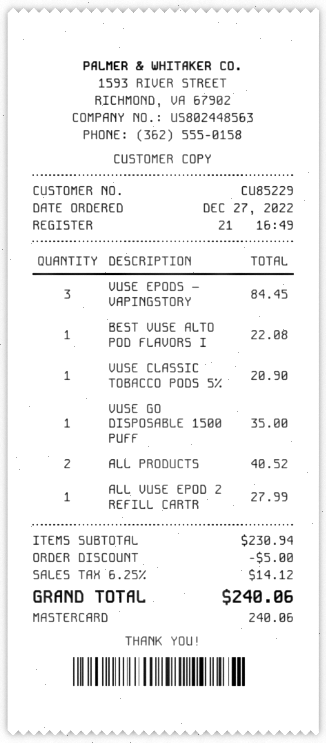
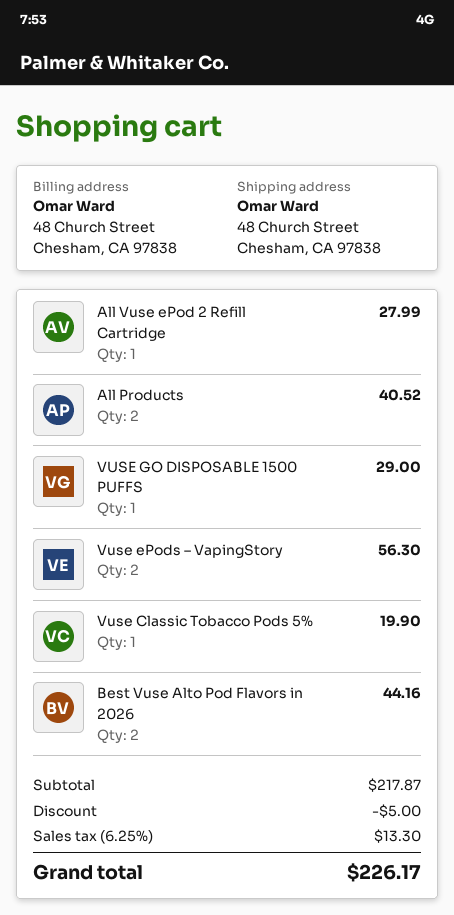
VUSE EPODS – VAPINGSTORY: 3 for 84.45 -> 2 for 56.30
BEST VUSE ALTO POD FLAVORS I: 1 for 22.08 -> 2 for 44.16
VUSE CLASSIC TOBACCO PODS 5%: 1 for 20.90 -> 1 for 19.90
VUSE GO DISPOSABLE 1500 PUFF: 1 for 35.00 -> 1 for 29.00
subtotal: 230.94 -> 217.87
tax: 6.25% = 14.12 -> 6.25% = 13.30
total: 240.06 -> 226.17

